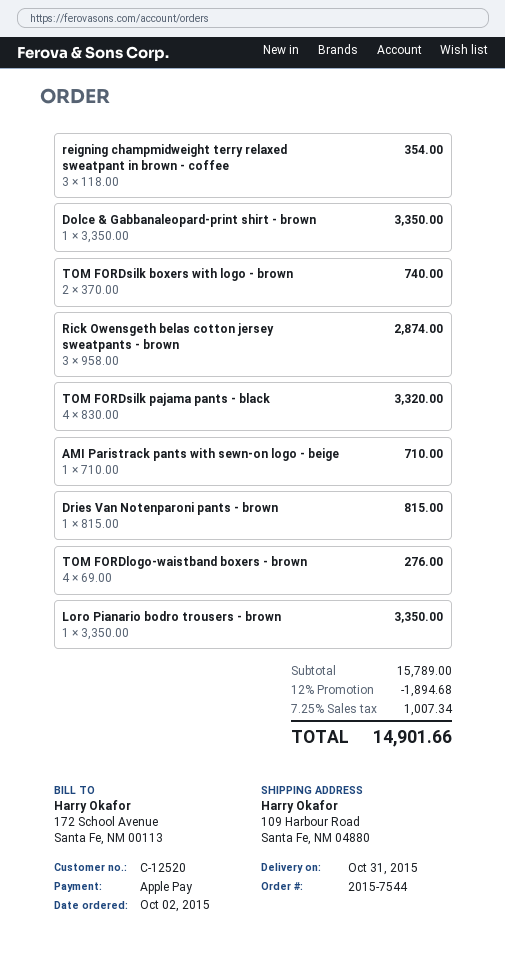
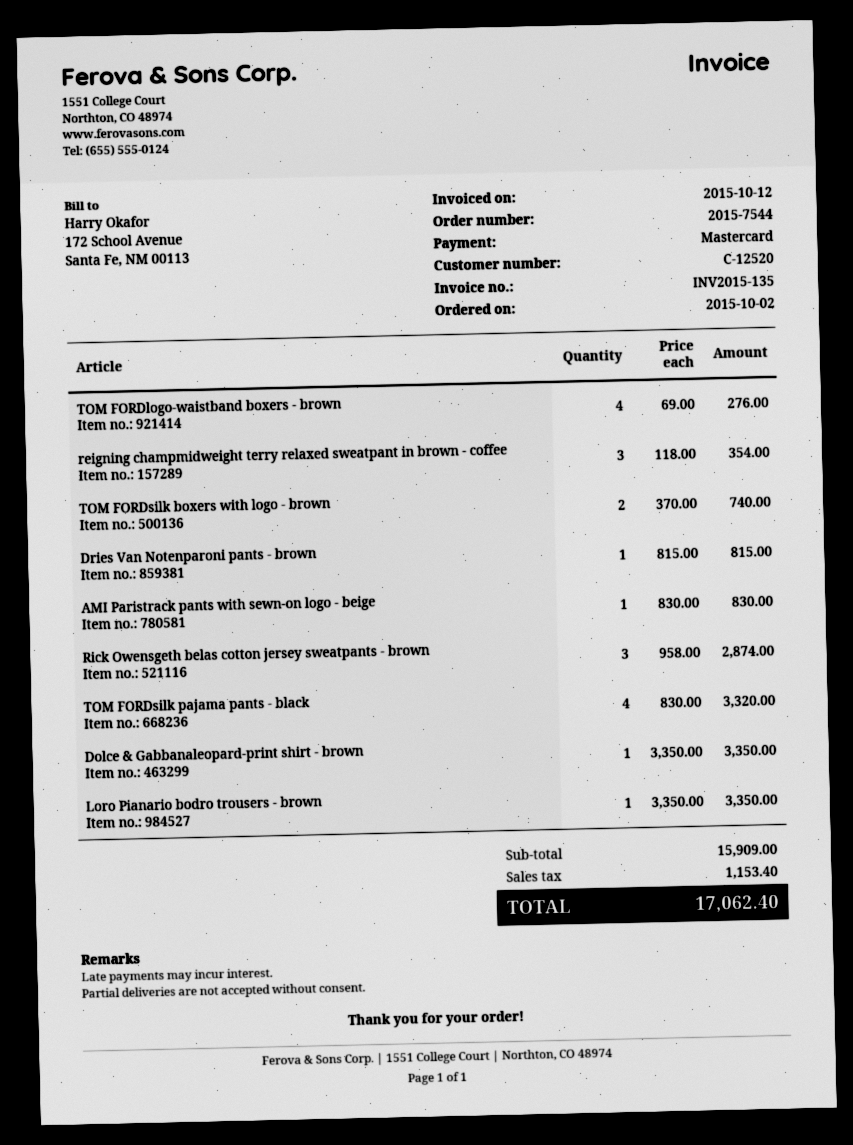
payment method: Apple Pay -> Mastercard
AMI Paristrack pants with sewn-on logo - beige: 1 x 710.00 = 710.00 -> 1 x 830.00 = 830.00
subtotal: 15789.00 -> 15909.00
discount: 12% = 1894.68 -> none
tax: 1007.34 -> 1153.40
total: 14901.66 -> 17062.40

